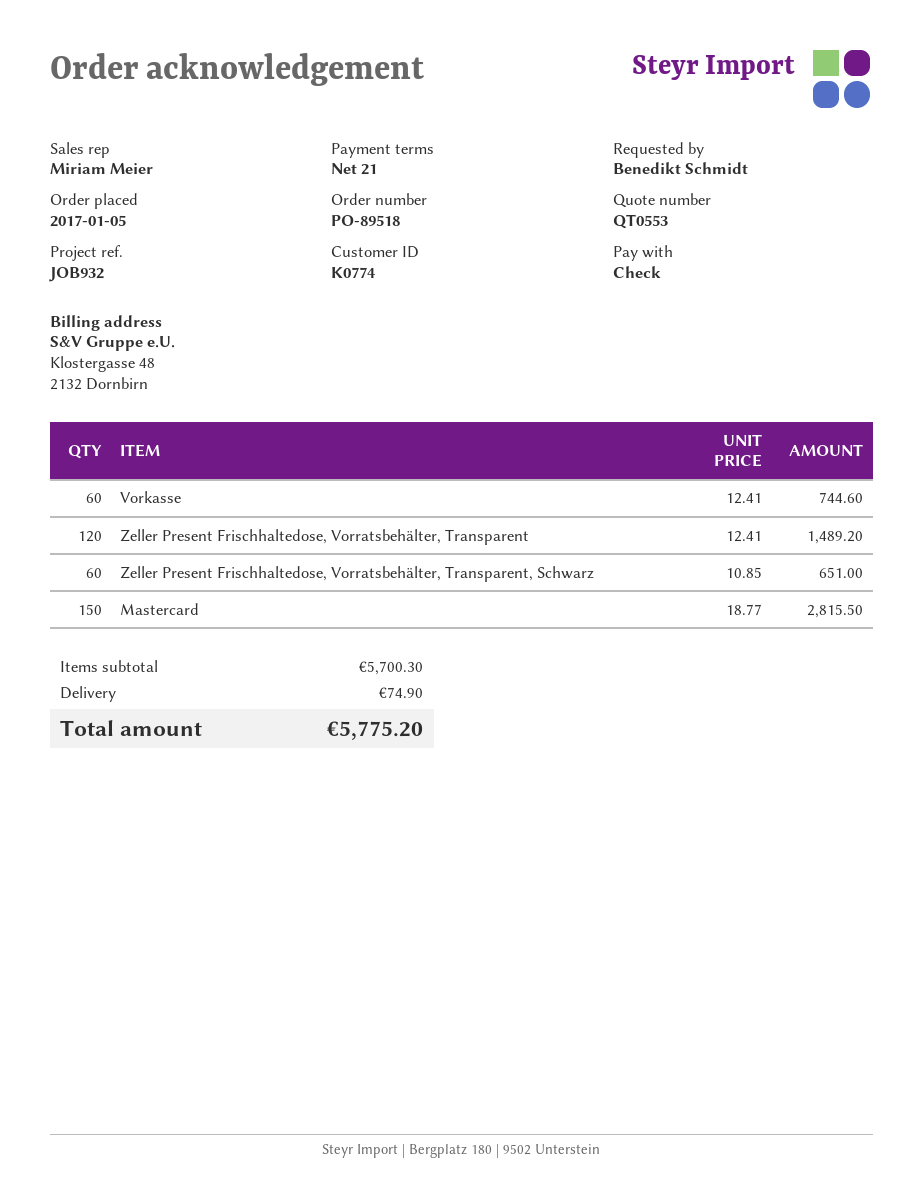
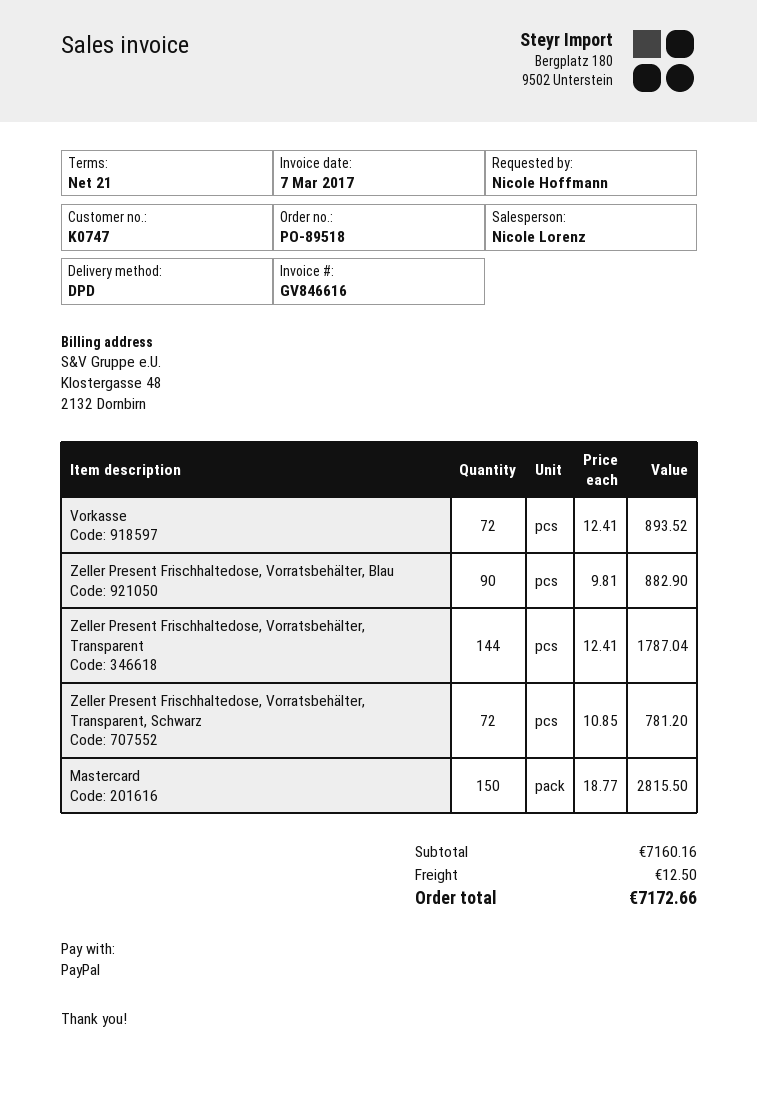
customer number: K0774 -> K0747
ordered by: Benedikt Schmidt -> Nicole Hoffmann
sales rep: Miriam Meier -> Nicole Lorenz
payment method: cheque -> PayPal
Vorkasse: 60 x 12.41 = 744.60 -> 72 x 12.41 = 893.52
Zeller Present Frischhaltedose, Vorratsbehälter, Transparent: 120 x 12.41 = 1489.20 -> 144 x 12.41 = 1787.04
Zeller Present Frischhaltedose, Vorratsbehälter, Transparent, Schwarz: 60 x 10.85 = 651.00 -> 72 x 10.85 = 781.20
Zeller Present Frischhaltedose, Vorratsbehälter, Blau: none -> 90 x 9.81 = 882.90
subtotal: 5700.30 -> 7160.16
shipping: 74.90 -> 12.50
total: 5775.20 -> 7172.66

